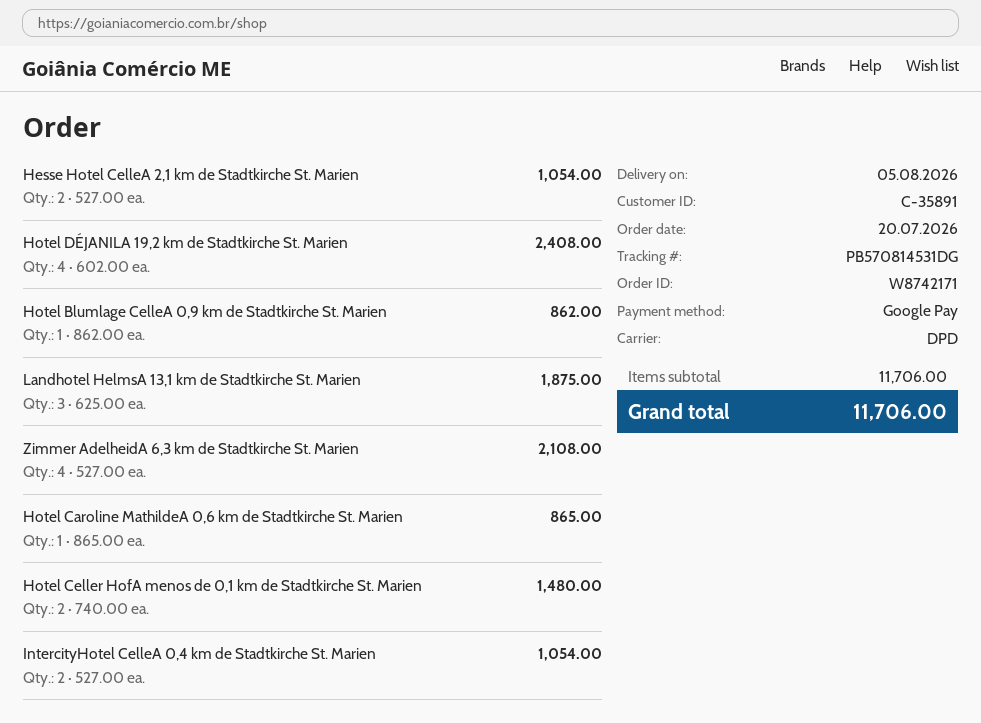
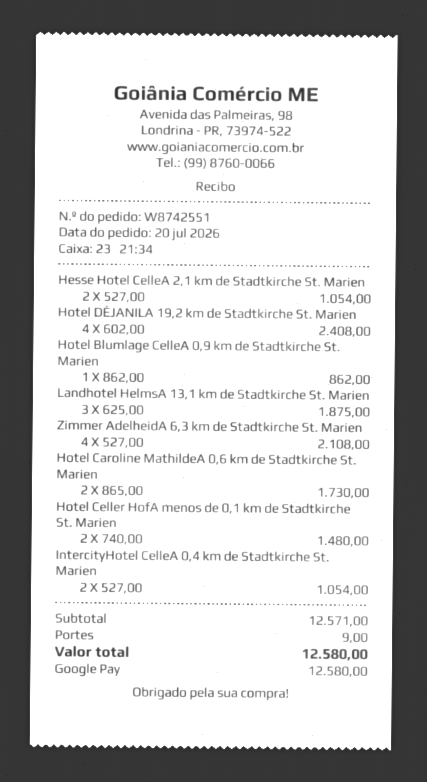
order number: W8742171 -> W8742551
Hotel Caroline MathildeA 0,6 km de Stadtkirche St. Marien: 1 x 865.00 = 865.00 -> 2 x 865.00 = 1730.00
subtotal: 11706.00 -> 12571.00
shipping: none -> 9.00
total: 11706.00 -> 12580.00

